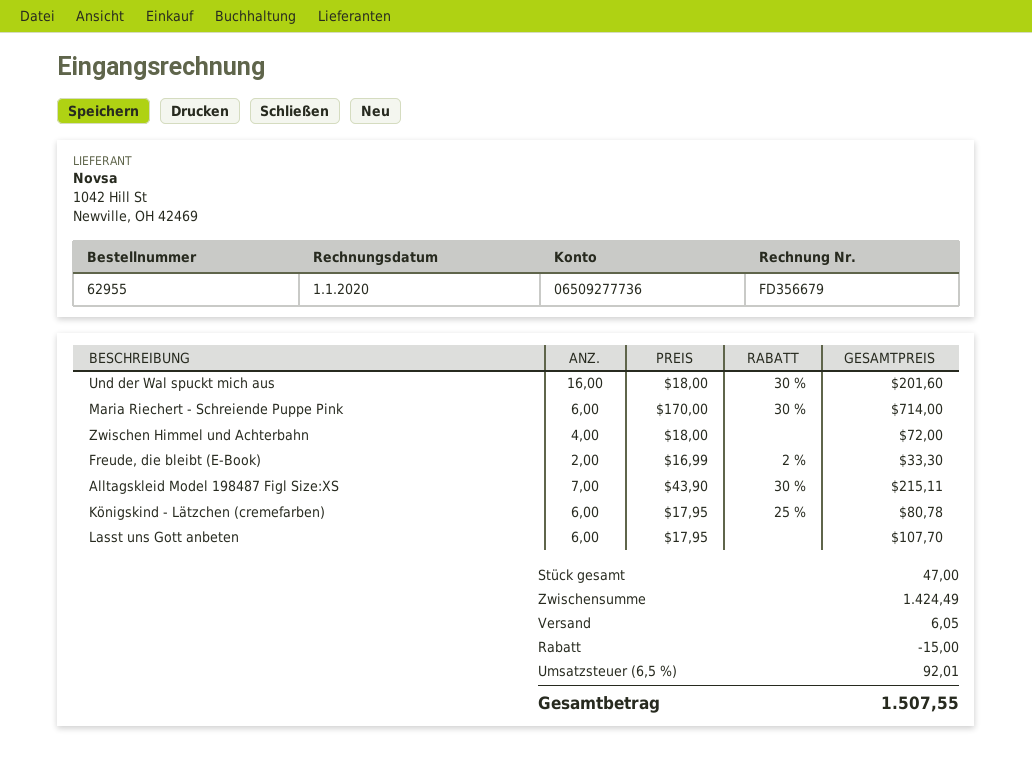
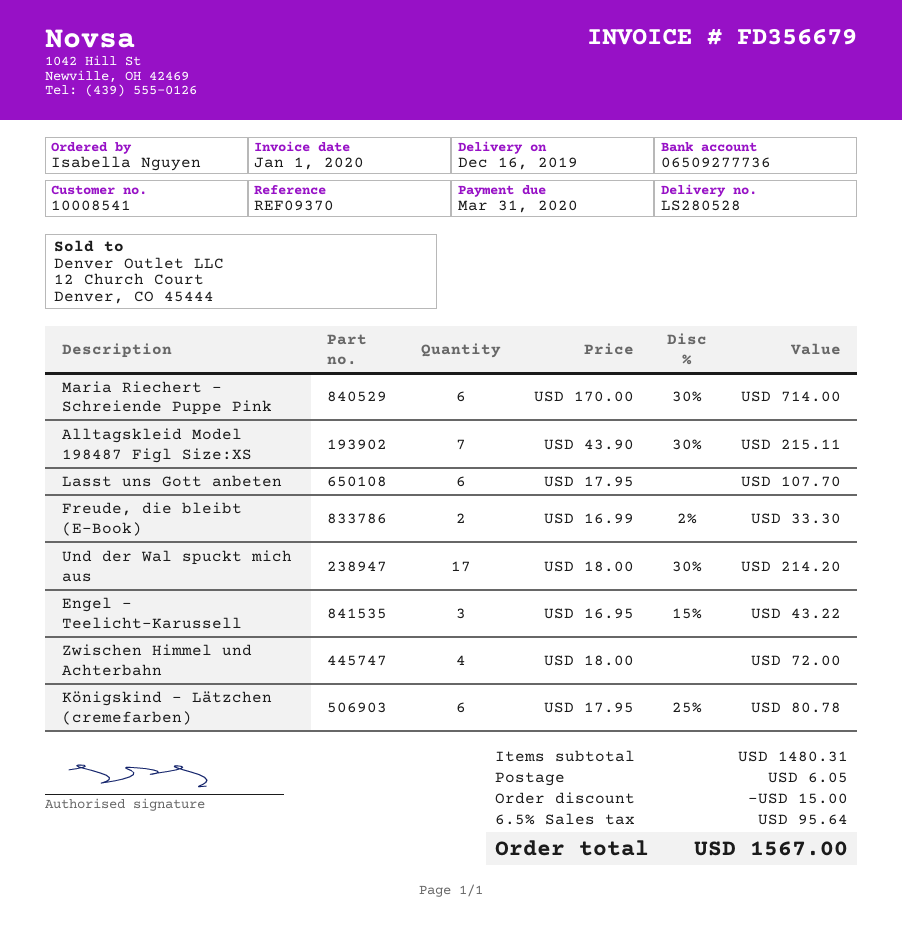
Und der Wal spuckt mich aus: 16 x 18.00 - 30% = 201.60 -> 17 x 18.00 - 30% = 214.20
Engel - Teelicht-Karussell: none -> 3 x 16.95 - 15% = 43.22
subtotal: 1424.49 -> 1480.31
tax: 6.5% = 92.01 -> 6.5% = 95.64
total: 1507.55 -> 1567.00

